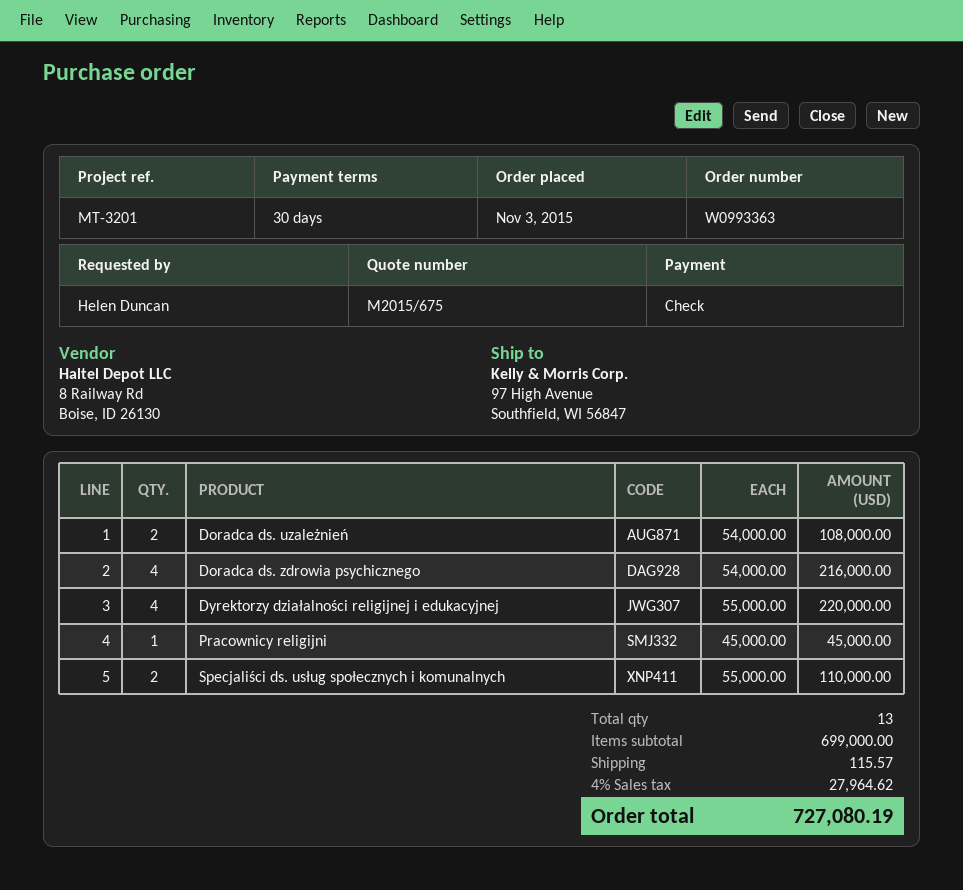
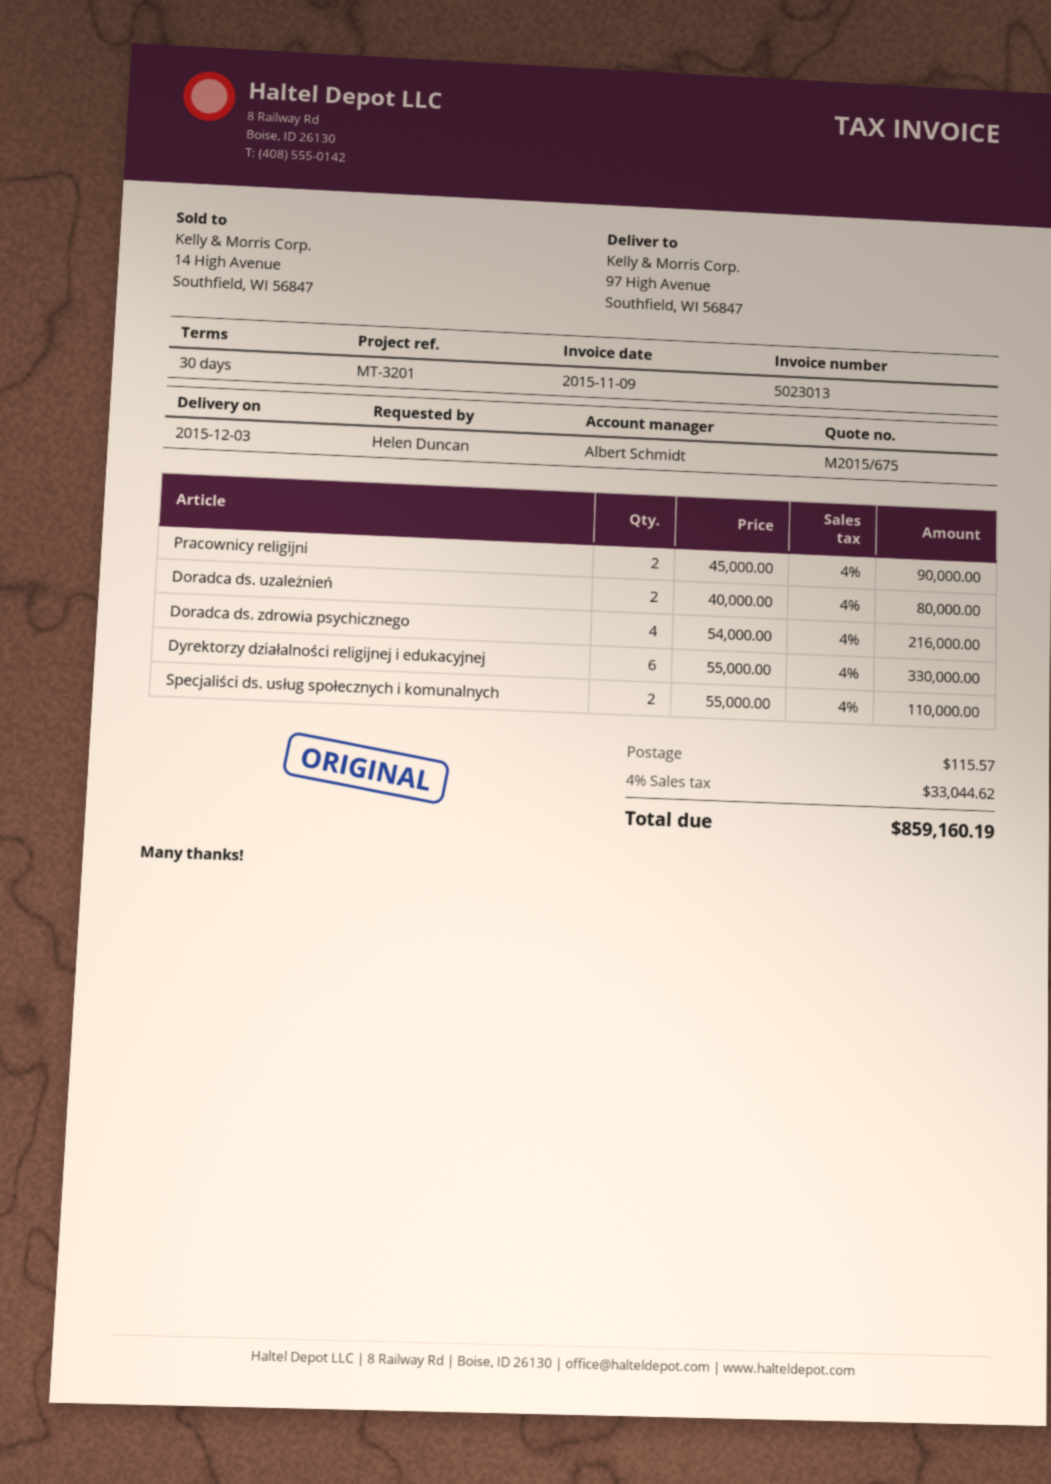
Doradca ds. uzależnień: 2 x 54000.00 = 108000.00 -> 2 x 40000.00 = 80000.00
Dyrektorzy działalności religijnej i edukacyjnej: 4 x 55000.00 = 220000.00 -> 6 x 55000.00 = 330000.00
Pracownicy religijni: 1 x 45000.00 = 45000.00 -> 2 x 45000.00 = 90000.00
tax: 4% = 27964.62 -> 4% = 33044.62
total: 727080.19 -> 859160.19

